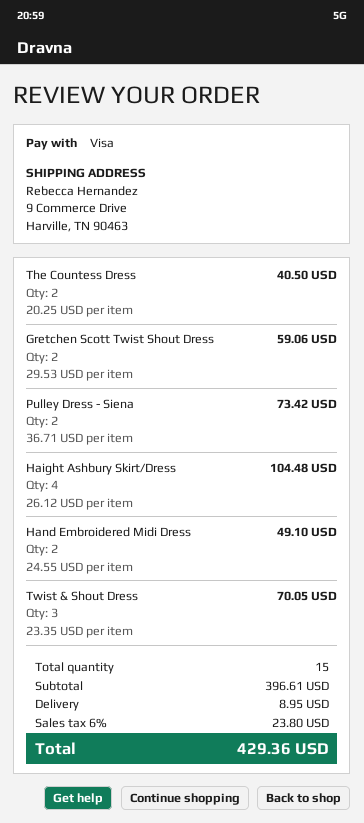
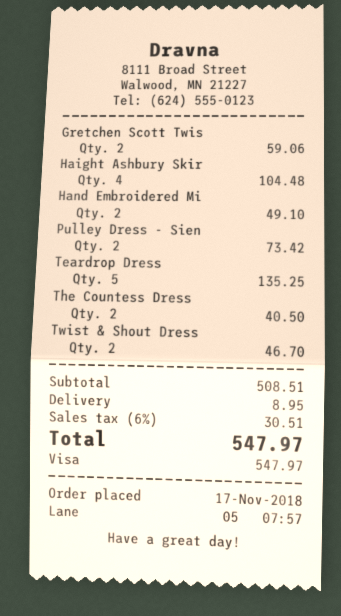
Twist & Shout Dress: 3 for 70.05 -> 2 for 46.70
Teardrop Dress: none -> 5 for 135.25
subtotal: 396.61 -> 508.51
tax: 6% = 23.80 -> 6% = 30.51
total: 429.36 -> 547.97

